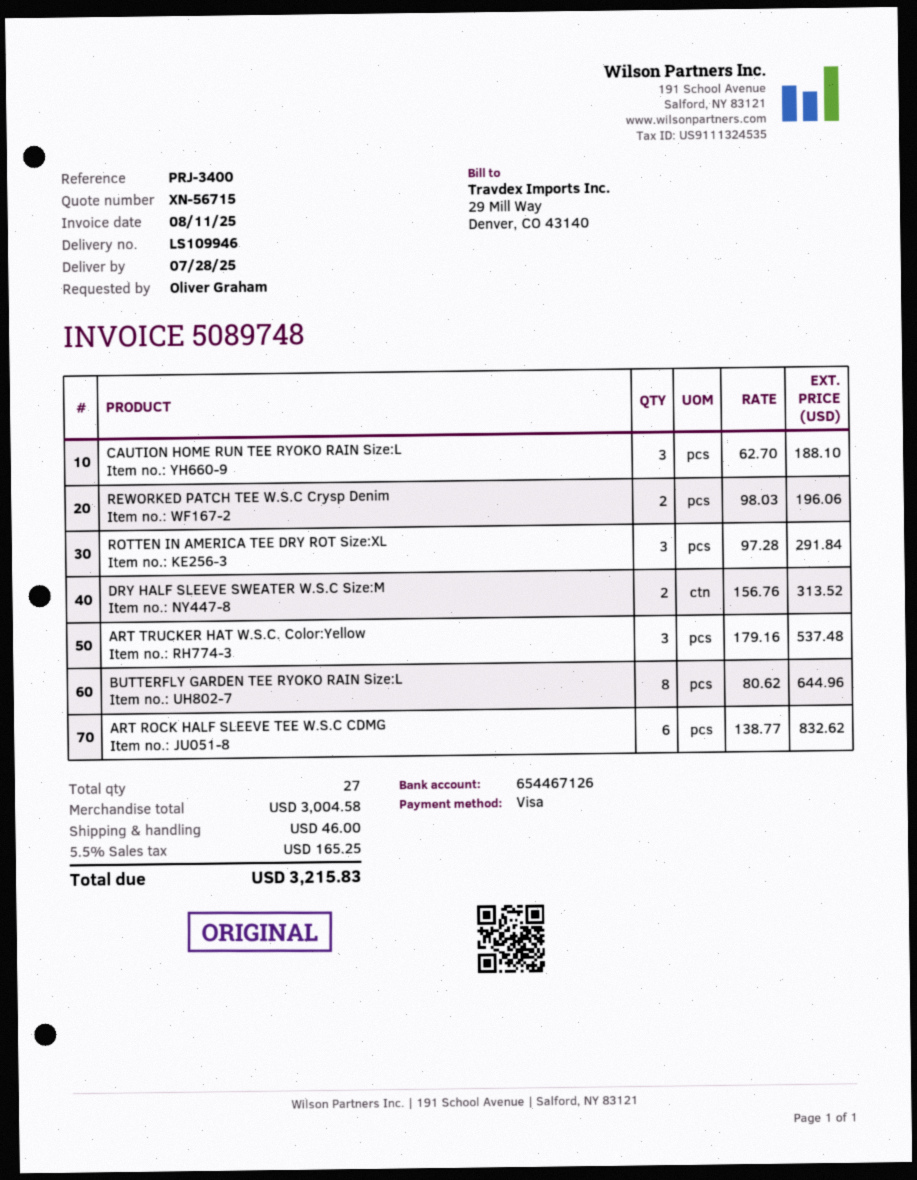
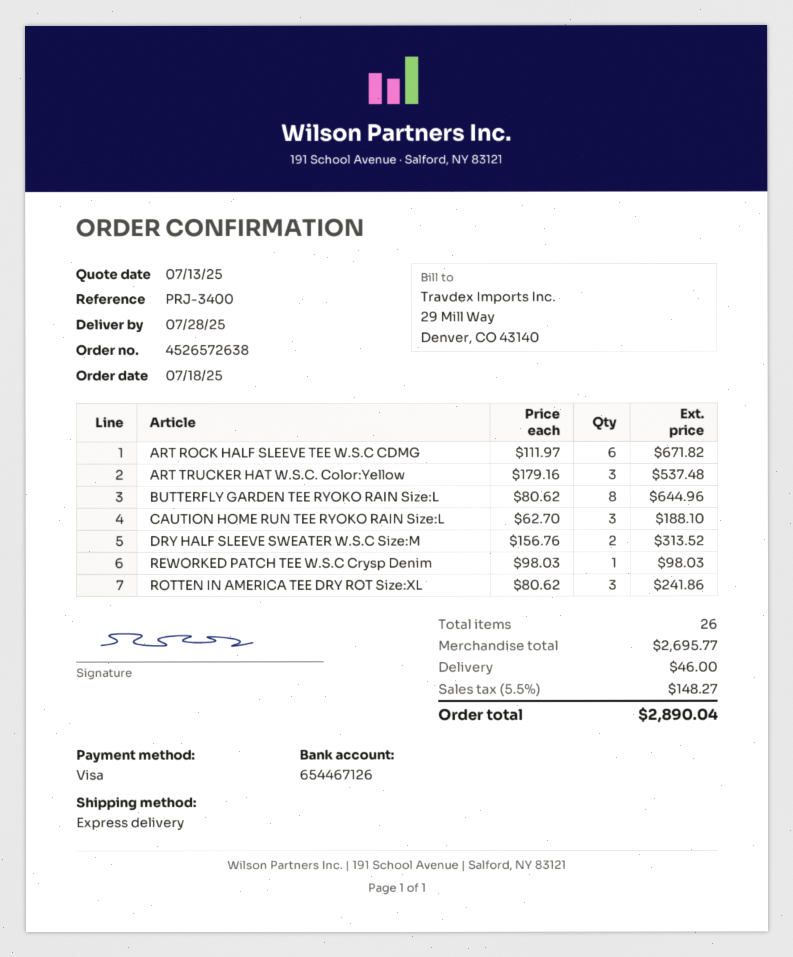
REWORKED PATCH TEE W.S.C Crysp Denim: 2 x 98.03 = 196.06 -> 1 x 98.03 = 98.03
ROTTEN IN AMERICA TEE DRY ROT Size:XL: 3 x 97.28 = 291.84 -> 3 x 80.62 = 241.86
ART ROCK HALF SLEEVE TEE W.S.C CDMG: 6 x 138.77 = 832.62 -> 6 x 111.97 = 671.82
total quantity: 27 -> 26
subtotal: 3004.58 -> 2695.77
tax: 5.5% = 165.25 -> 5.5% = 148.27
total: 3215.83 -> 2890.04

